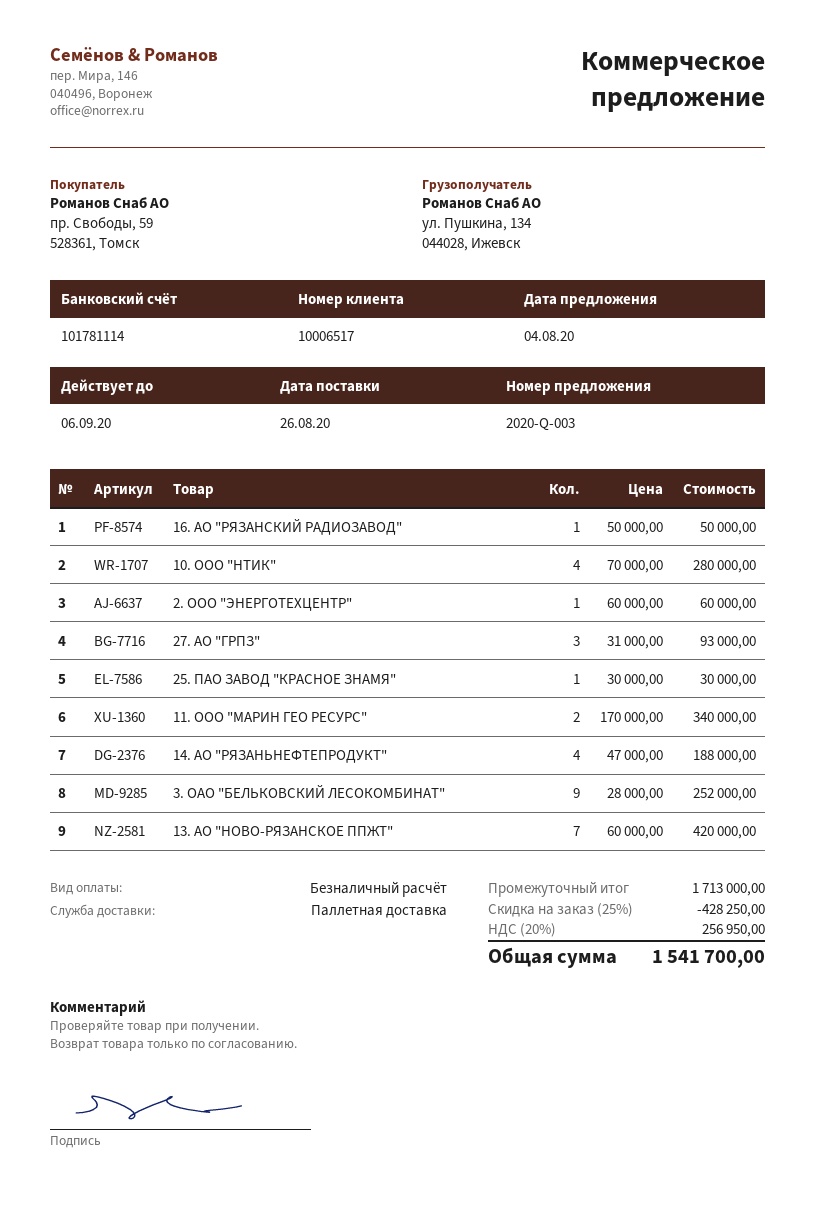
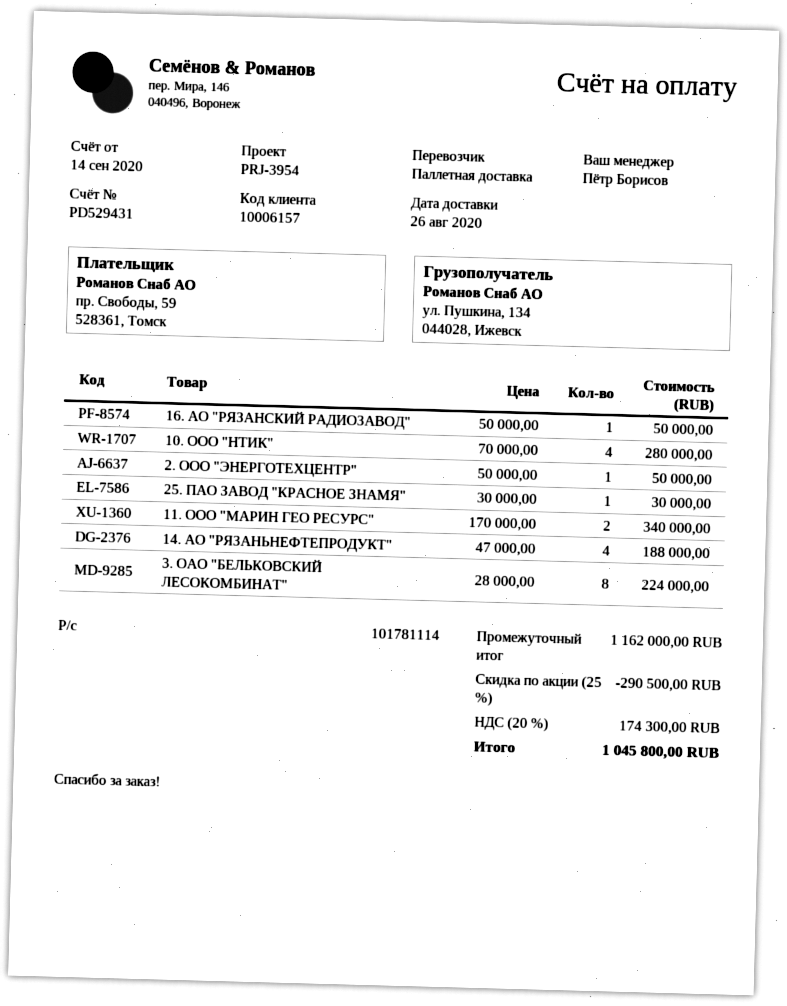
customer number: 10006517 -> 10006157
2. ООО "ЭНЕРГОТЕХЦЕНТР": 1 x 60000.00 = 60000.00 -> 1 x 50000.00 = 50000.00
27. АО "ГРПЗ": 3 x 31000.00 = 93000.00 -> none
3. ОАО "БЕЛЬКОВСКИЙ ЛЕСОКОМБИНАТ": 9 x 28000.00 = 252000.00 -> 8 x 28000.00 = 224000.00
13. АО "НОВО-РЯЗАНСКОЕ ППЖТ": 7 x 60000.00 = 420000.00 -> none
subtotal: 1713000.00 -> 1162000.00
discount: 25% = 428250.00 -> 25% = 290500.00
tax: 20% = 256950.00 -> 20% = 174300.00
total: 1541700.00 -> 1045800.00

